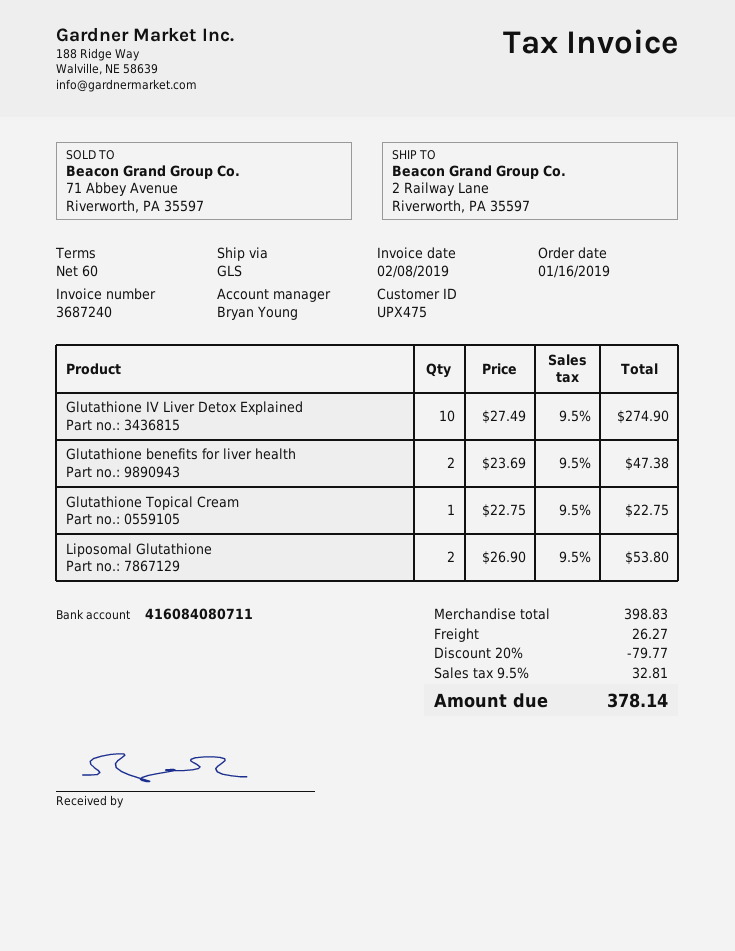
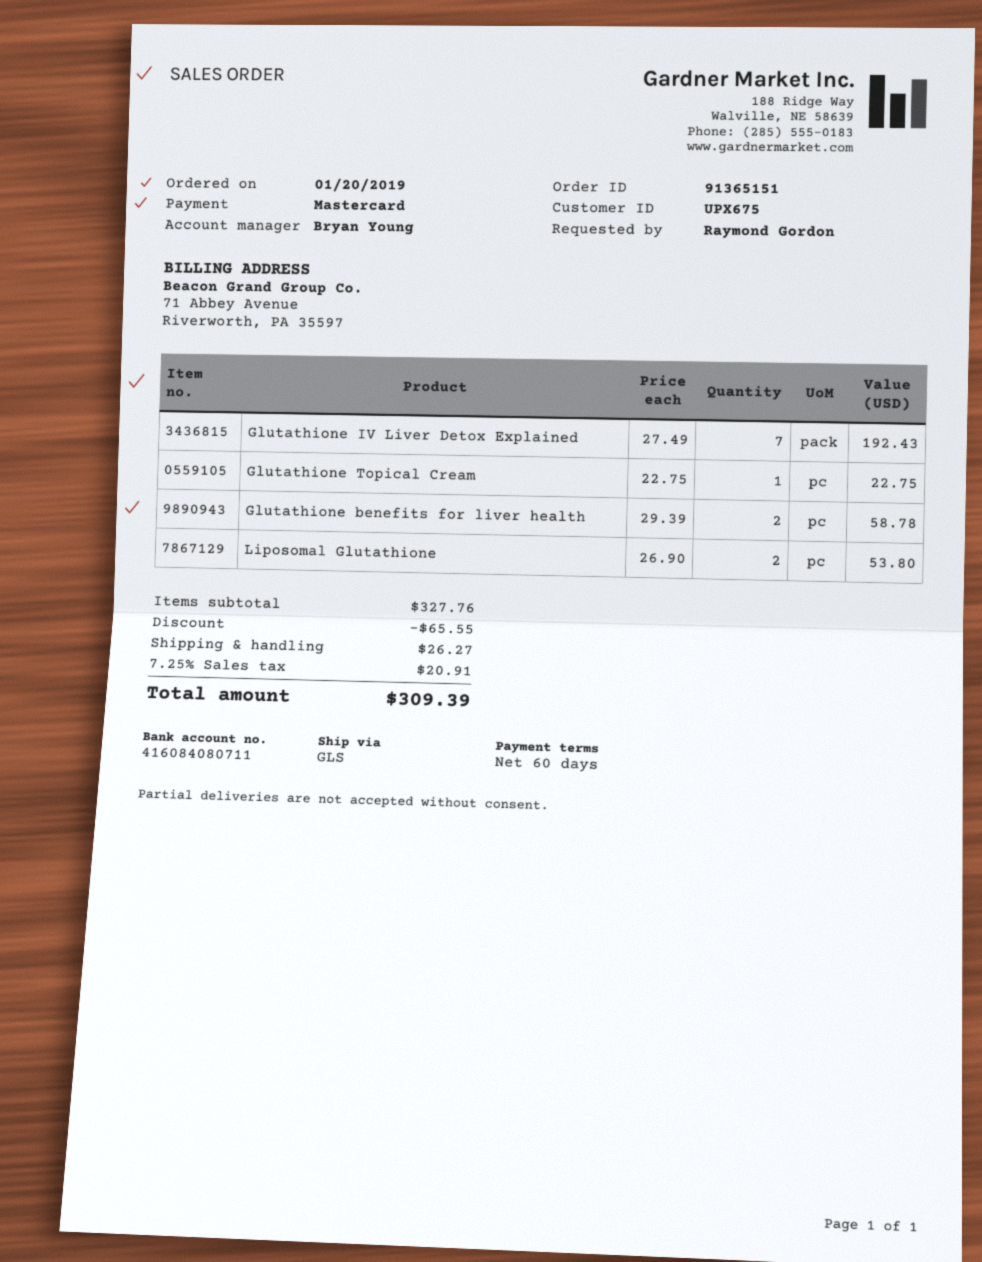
order date: 2019-01-16 -> 2019-01-20
customer number: UPX475 -> UPX675
Glutathione IV Liver Detox Explained: 10 x 27.49 = 274.90 -> 7 x 27.49 = 192.43
Glutathione benefits for liver health: 2 x 23.69 = 47.38 -> 2 x 29.39 = 58.78
subtotal: 398.83 -> 327.76
discount: 79.77 -> 65.55
tax: 9.5% = 32.81 -> 7.25% = 20.91
total: 378.14 -> 309.39

